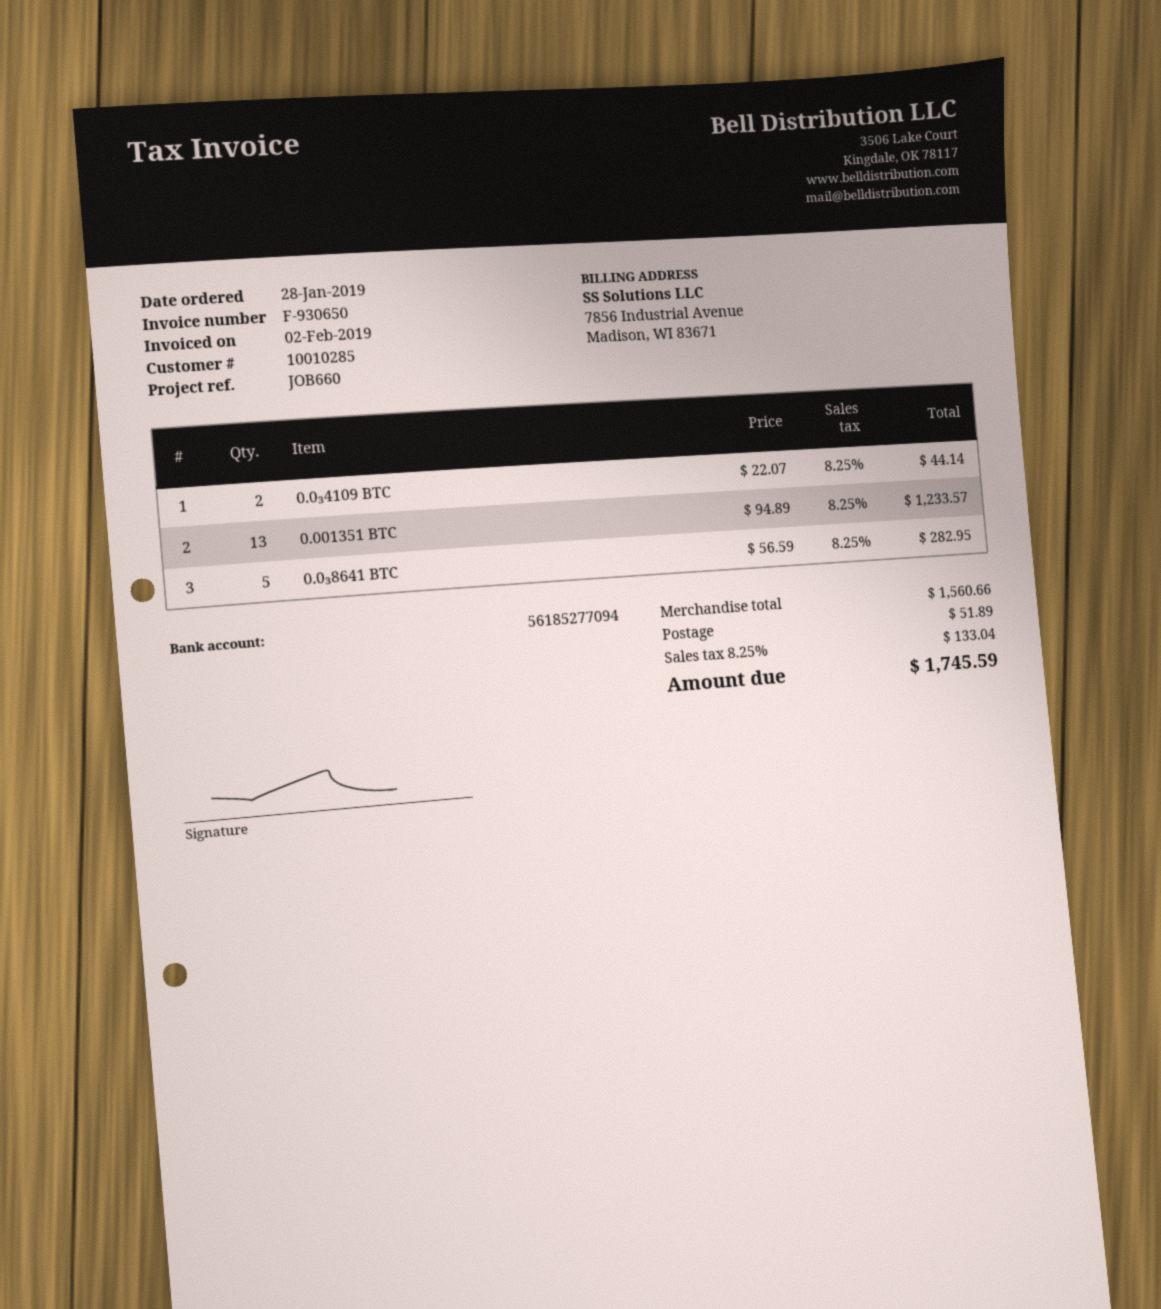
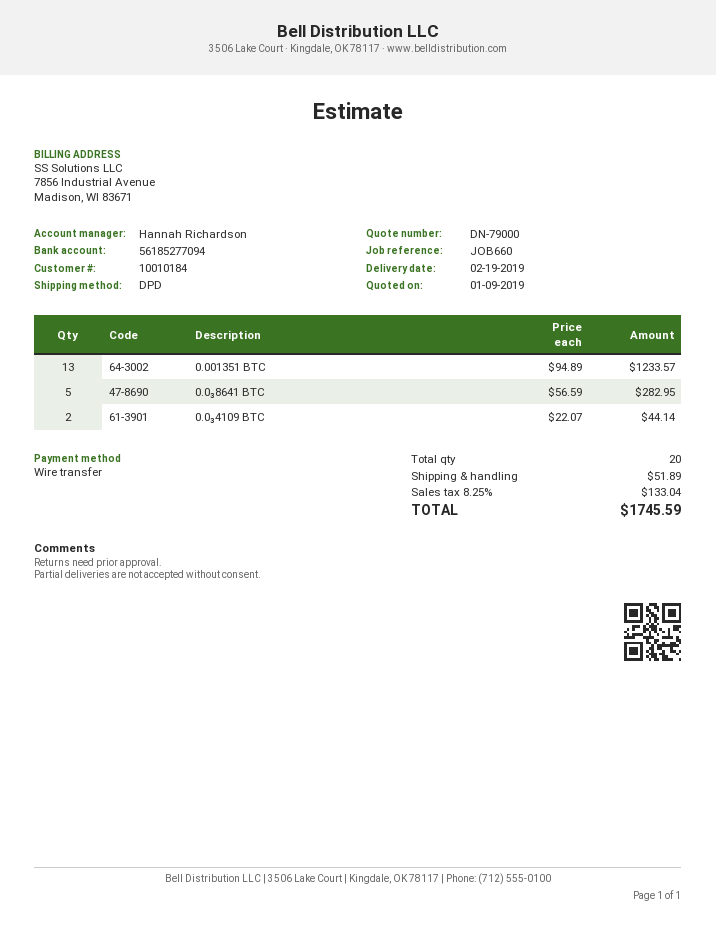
customer number: 10010285 -> 10010184

